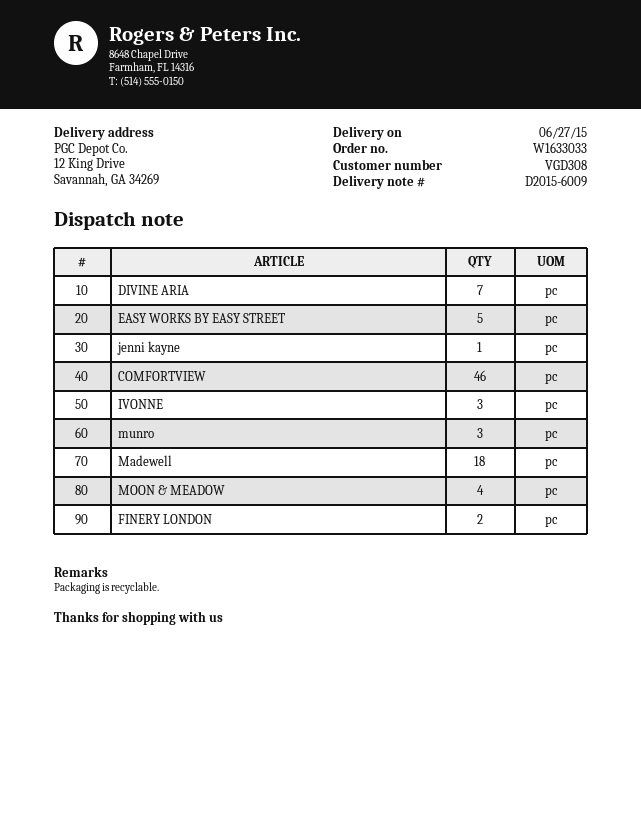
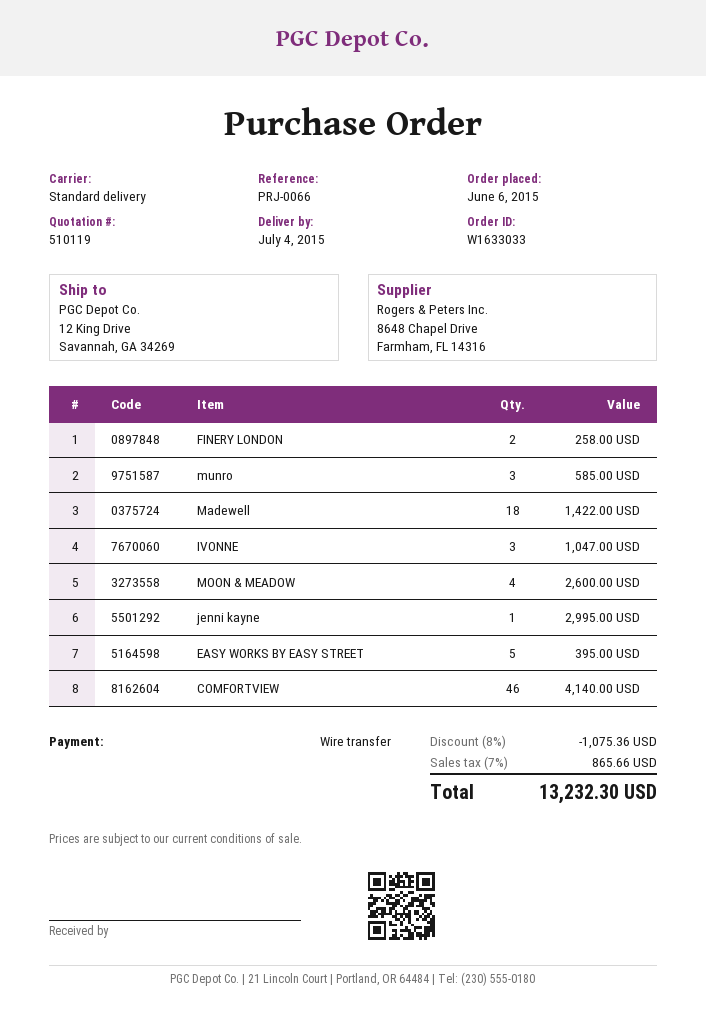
delivery date: 2015-06-27 -> 2015-07-04
DIVINE ARIA: 7 -> none

